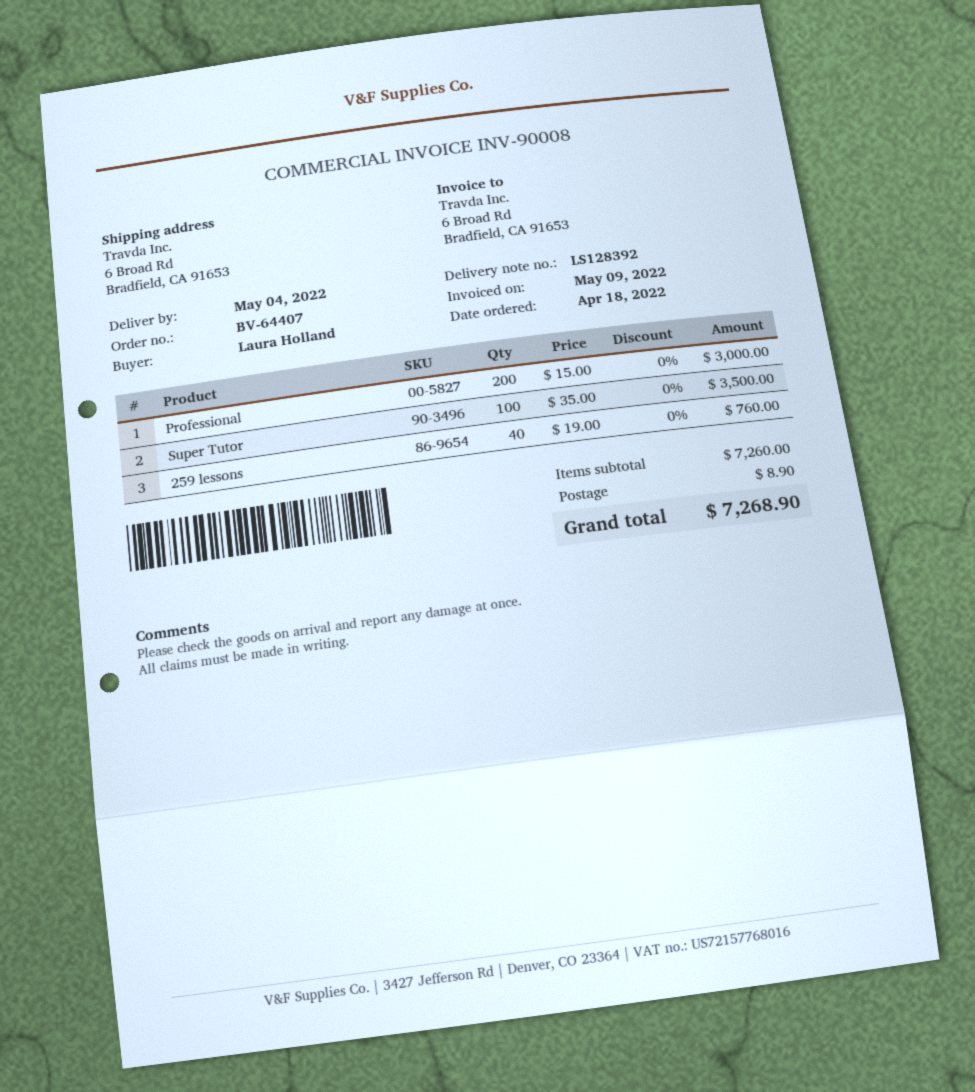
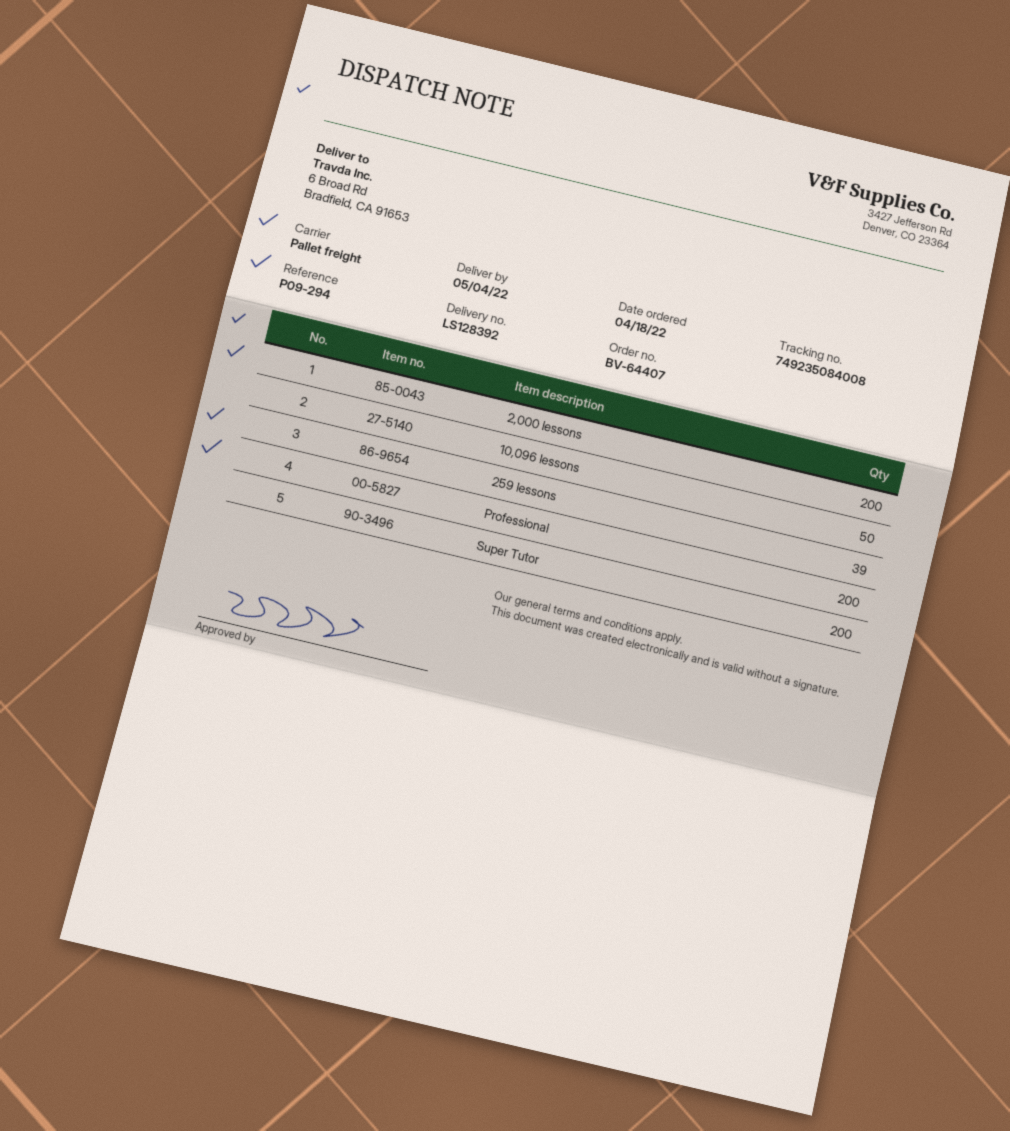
Super Tutor: 100 -> 200
259 lessons: 40 -> 39
2,000 lessons: none -> 200
10,096 lessons: none -> 50

